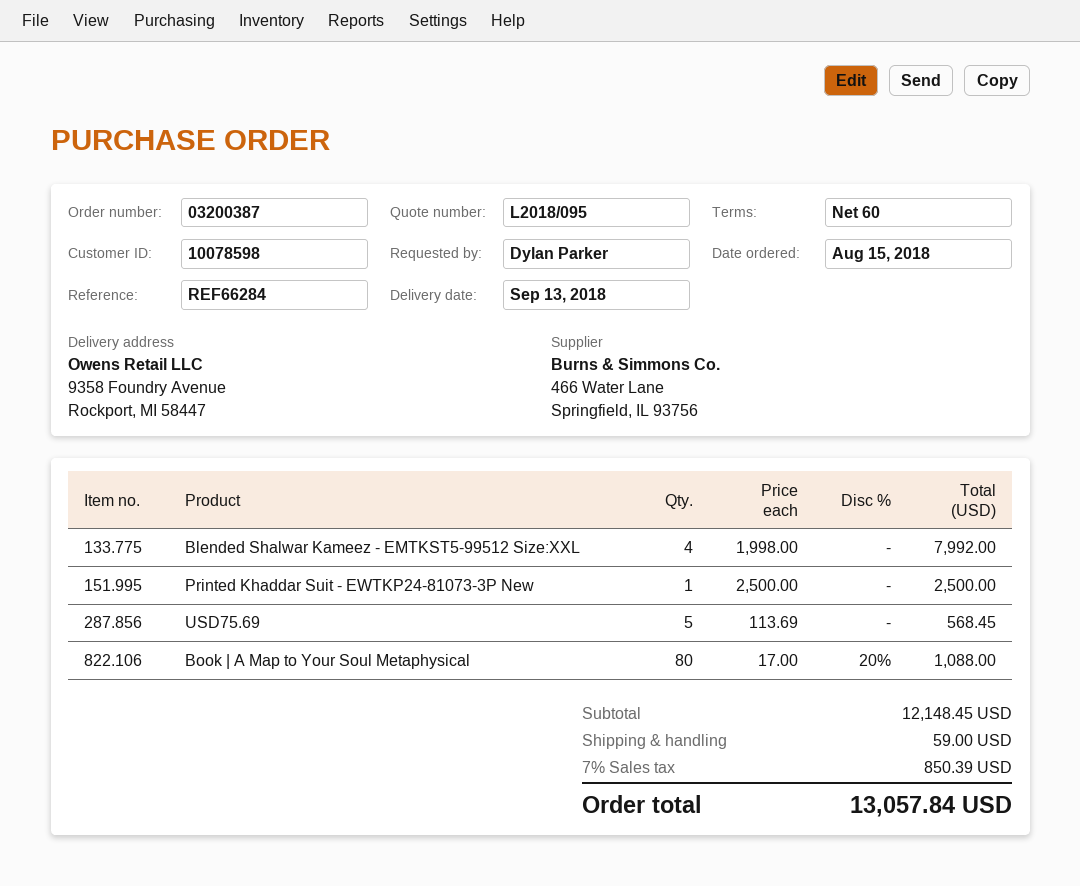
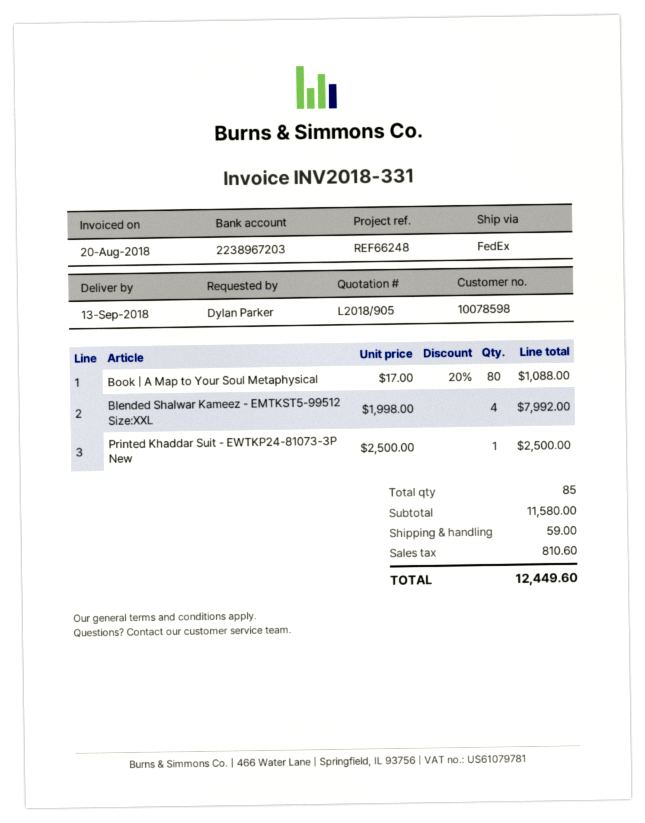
quote number: L2018/095 -> L2018/905
reference: REF66284 -> REF66248
USD75.69: 5 x 113.69 = 568.45 -> none
subtotal: 12148.45 -> 11580.00
tax: 850.39 -> 810.60
total: 13057.84 -> 12449.60

